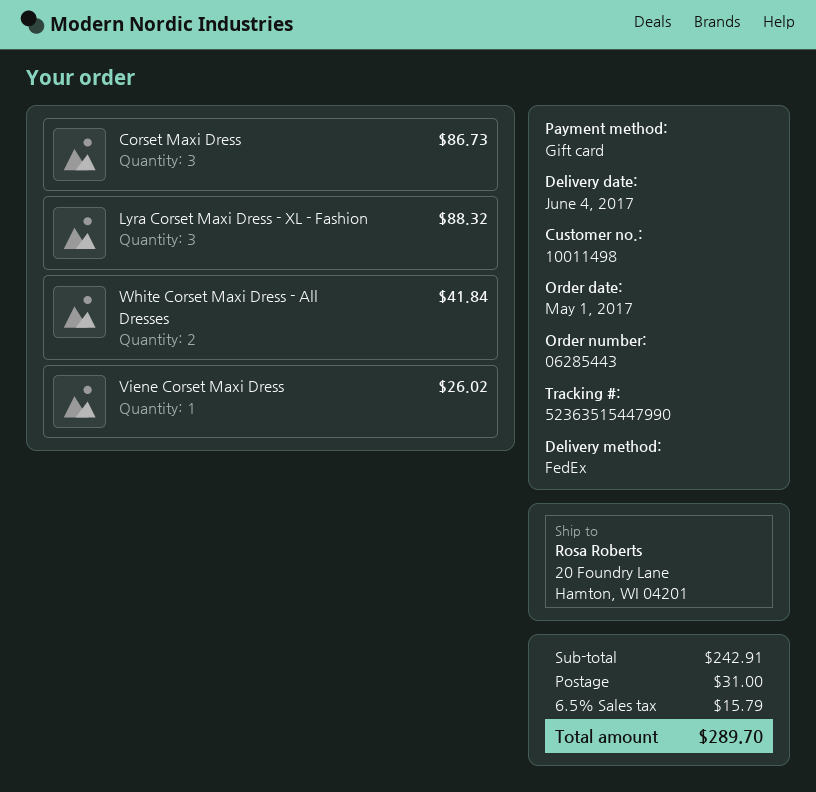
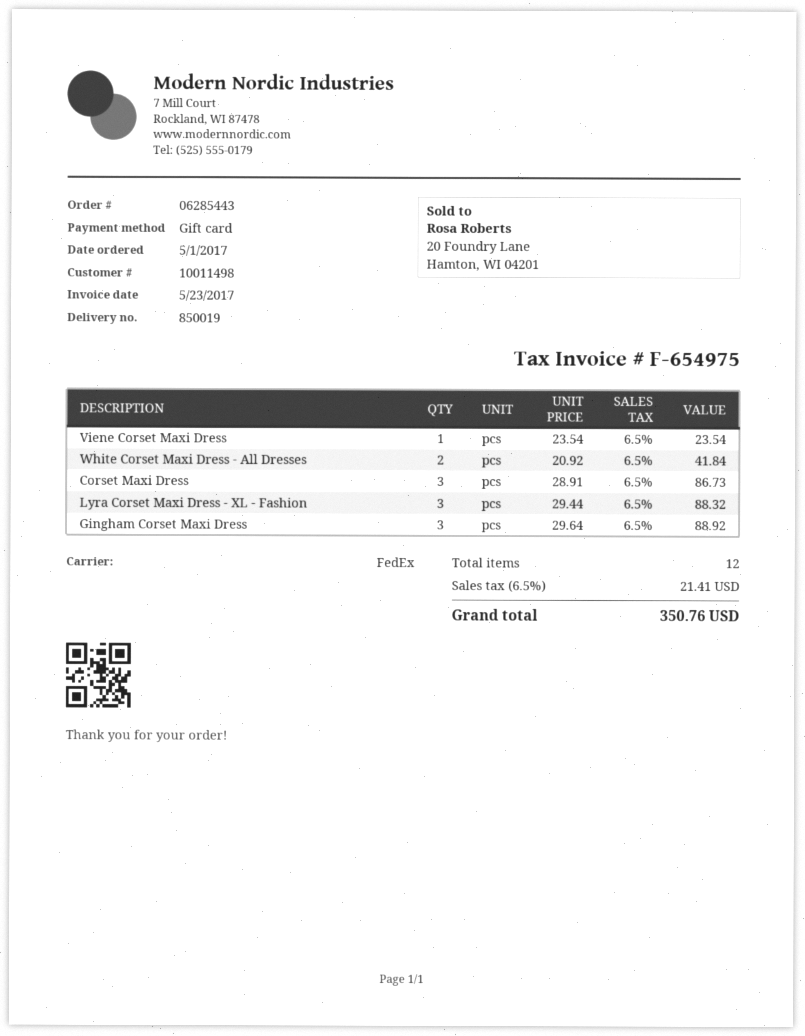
Viene Corset Maxi Dress: 1 for 26.02 -> 1 for 23.54
Gingham Corset Maxi Dress: none -> 3 for 88.92
shipping: 31.00 -> none
tax: 6.5% = 15.79 -> 6.5% = 21.41
total: 289.70 -> 350.76

